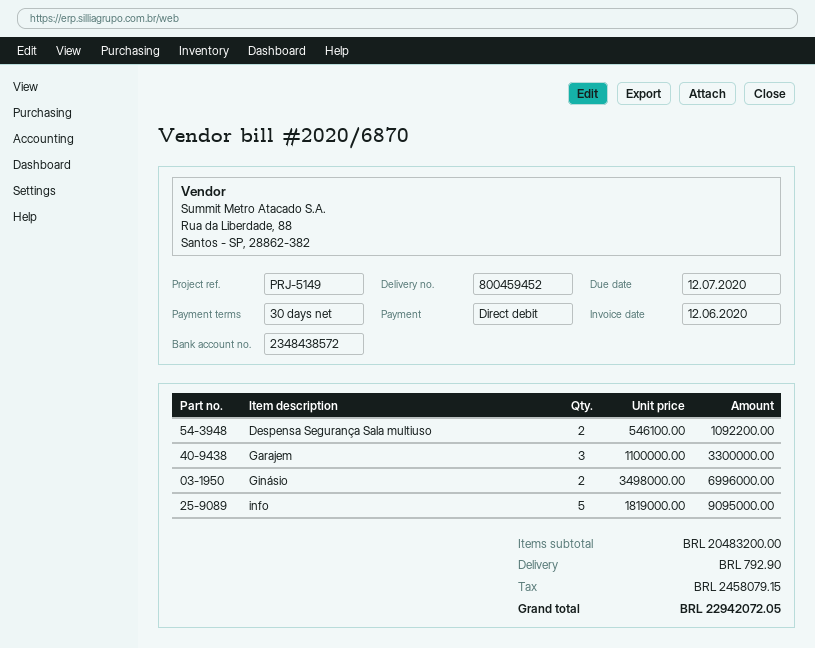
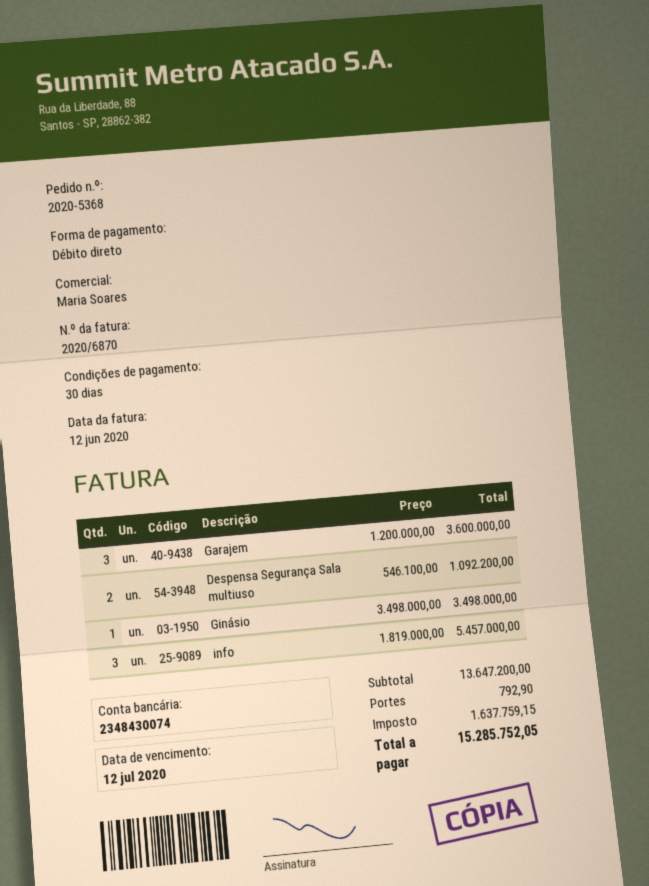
bank account: 2348438572 -> 2348430074
Garajem: 3 x 1100000.00 = 3300000.00 -> 3 x 1200000.00 = 3600000.00
Ginásio: 2 x 3498000.00 = 6996000.00 -> 1 x 3498000.00 = 3498000.00
info: 5 x 1819000.00 = 9095000.00 -> 3 x 1819000.00 = 5457000.00
subtotal: 20483200.00 -> 13647200.00
tax: 2458079.15 -> 1637759.15
total: 22942072.05 -> 15285752.05

